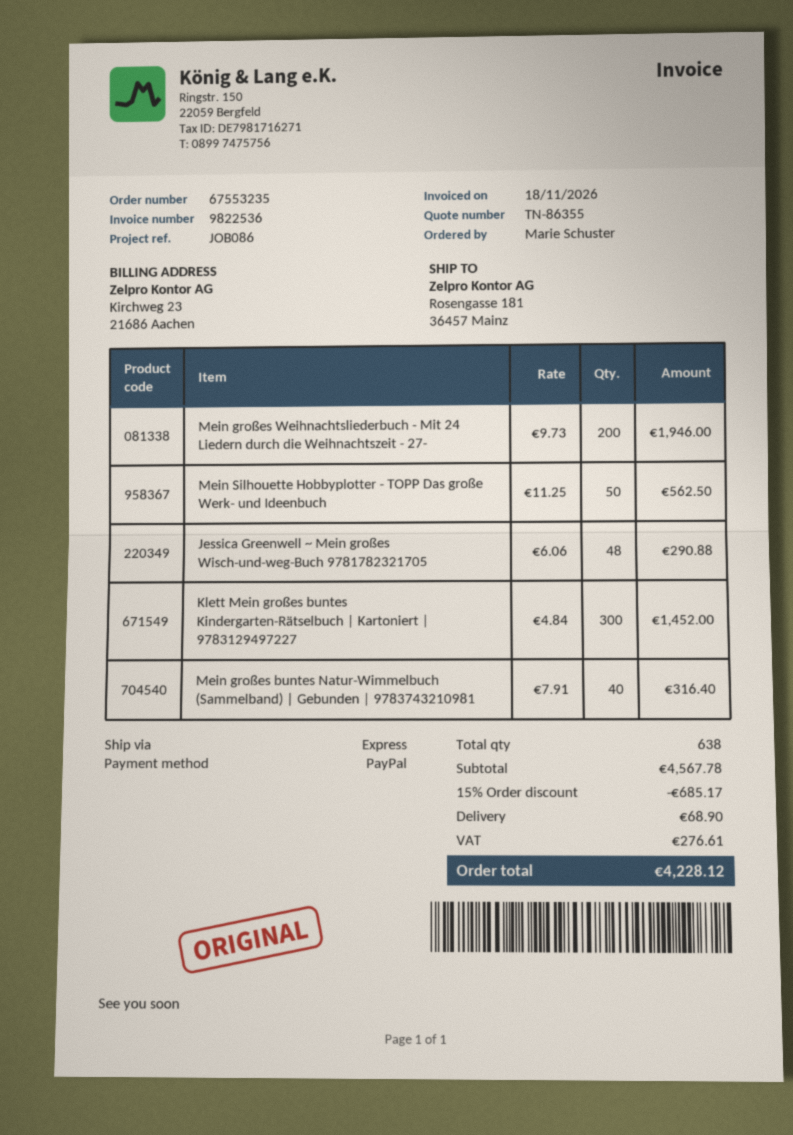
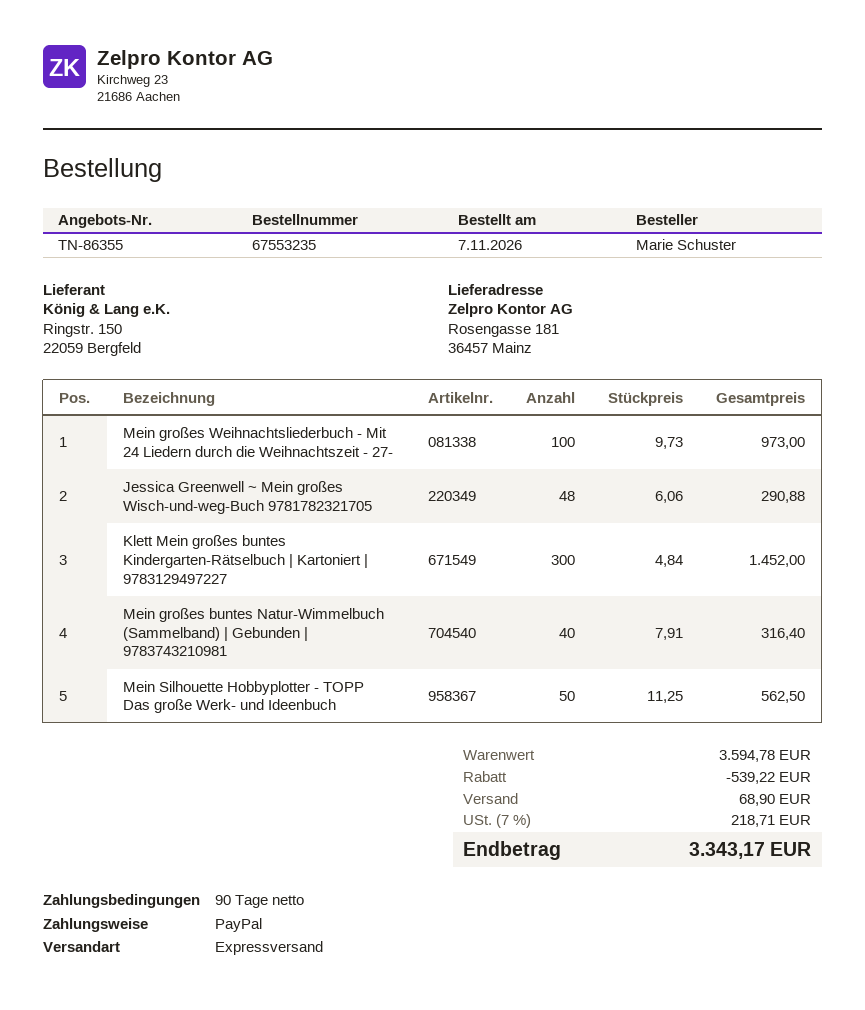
Mein großes Weihnachtsliederbuch - Mit 24 Liedern durch die Weihnachtszeit - 27-: 200 x 9.73 = 1946.00 -> 100 x 9.73 = 973.00
subtotal: 4567.78 -> 3594.78
discount: 685.17 -> 539.22
tax: 276.61 -> 218.71
total: 4228.12 -> 3343.17

